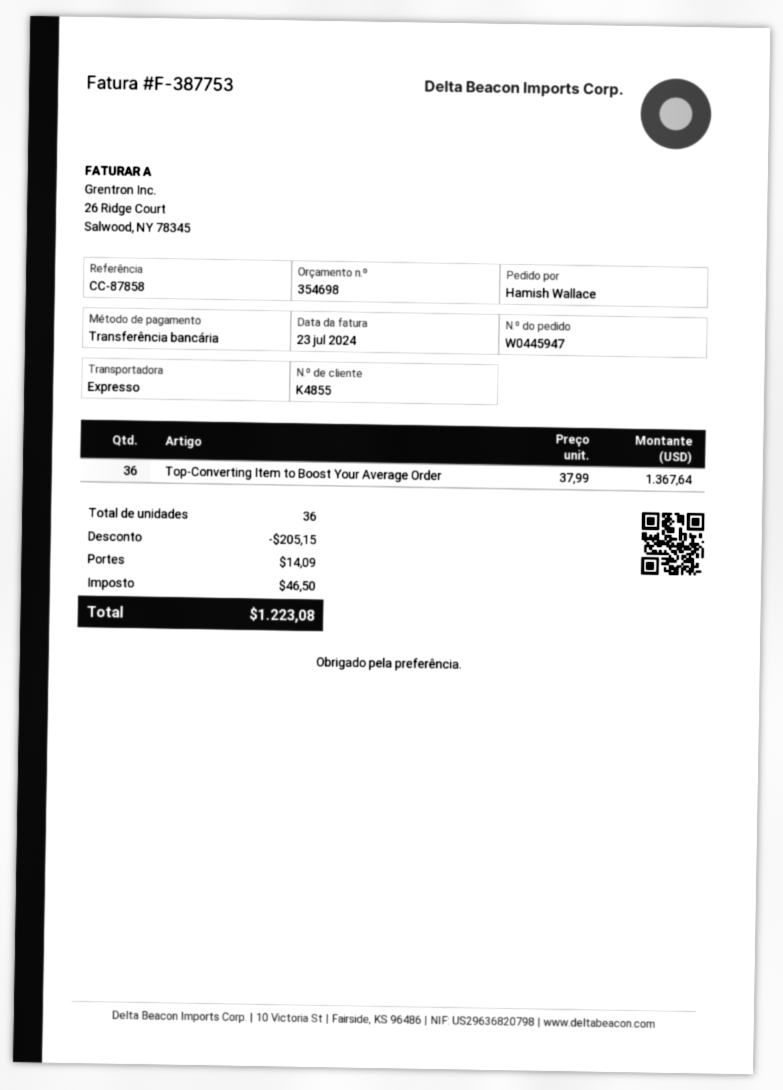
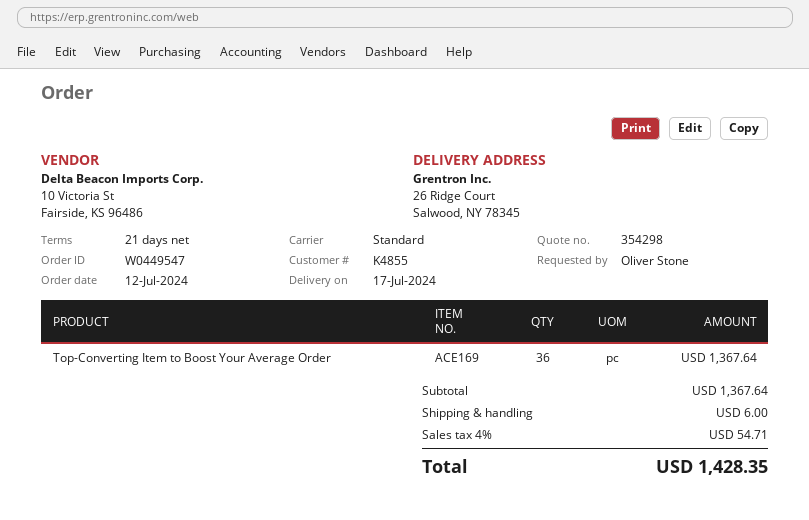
quote number: 354698 -> 354298
order number: W0445947 -> W0449547
ordered by: Hamish Wallace -> Oliver Stone
shipping method: express -> standard
discount: 205.15 -> none
shipping: 14.09 -> 6.00
tax: 46.50 -> 54.71
total: 1223.08 -> 1428.35

